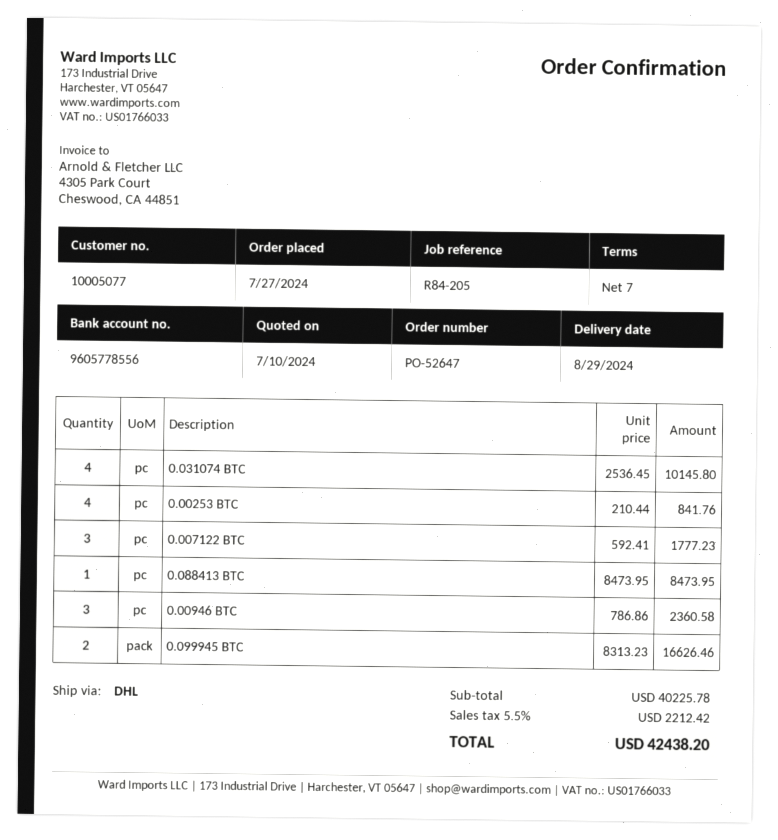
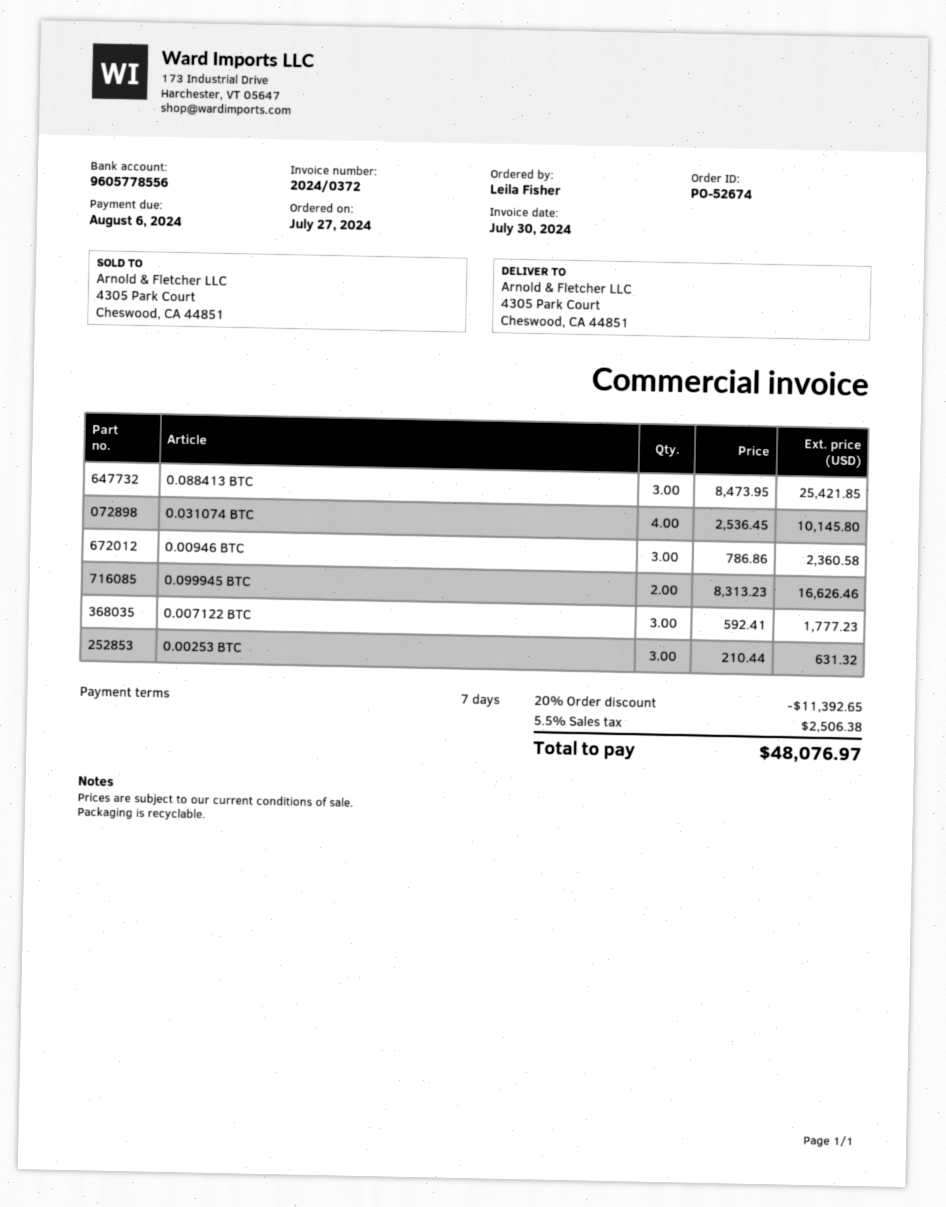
order number: PO-52647 -> PO-52674
0.00253 BTC: 4 x 210.44 = 841.76 -> 3 x 210.44 = 631.32
0.088413 BTC: 1 x 8473.95 = 8473.95 -> 3 x 8473.95 = 25421.85
discount: none -> 20% = 11392.65
tax: 5.5% = 2212.42 -> 5.5% = 2506.38
total: 42438.20 -> 48076.97

